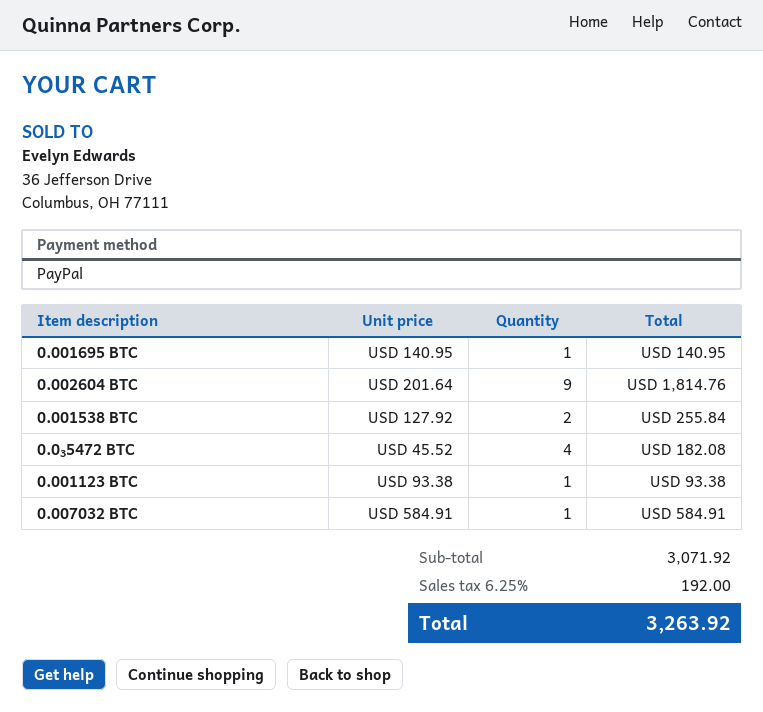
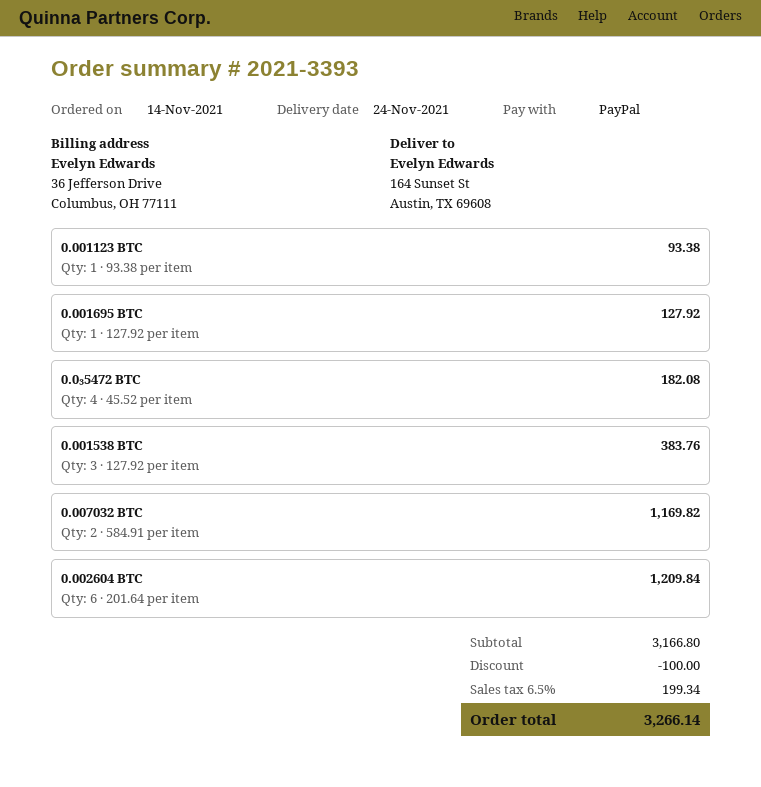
0.001695 BTC: 1 x 140.95 = 140.95 -> 1 x 127.92 = 127.92
0.002604 BTC: 9 x 201.64 = 1814.76 -> 6 x 201.64 = 1209.84
0.001538 BTC: 2 x 127.92 = 255.84 -> 3 x 127.92 = 383.76
0.007032 BTC: 1 x 584.91 = 584.91 -> 2 x 584.91 = 1169.82
subtotal: 3071.92 -> 3166.80
discount: none -> 100.00
tax: 6.25% = 192.00 -> 6.5% = 199.34
total: 3263.92 -> 3266.14

